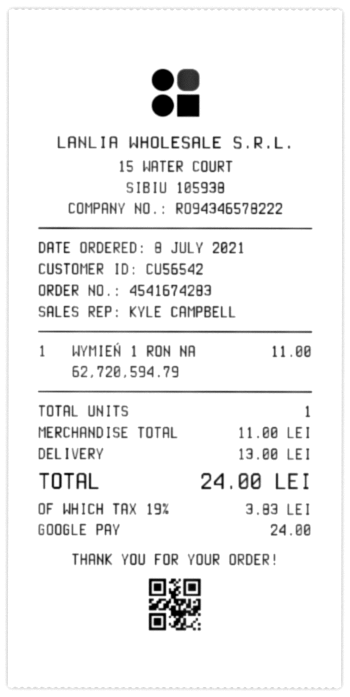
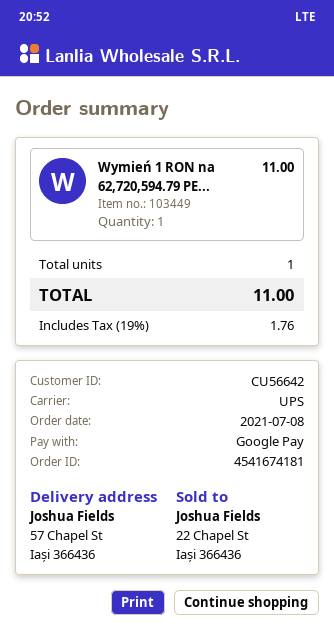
order number: 4541674283 -> 4541674181
customer number: CU56542 -> CU56642
shipping: 13.00 -> none
tax: 19% = 3.83 -> 19% = 1.76
total: 24.00 -> 11.00

